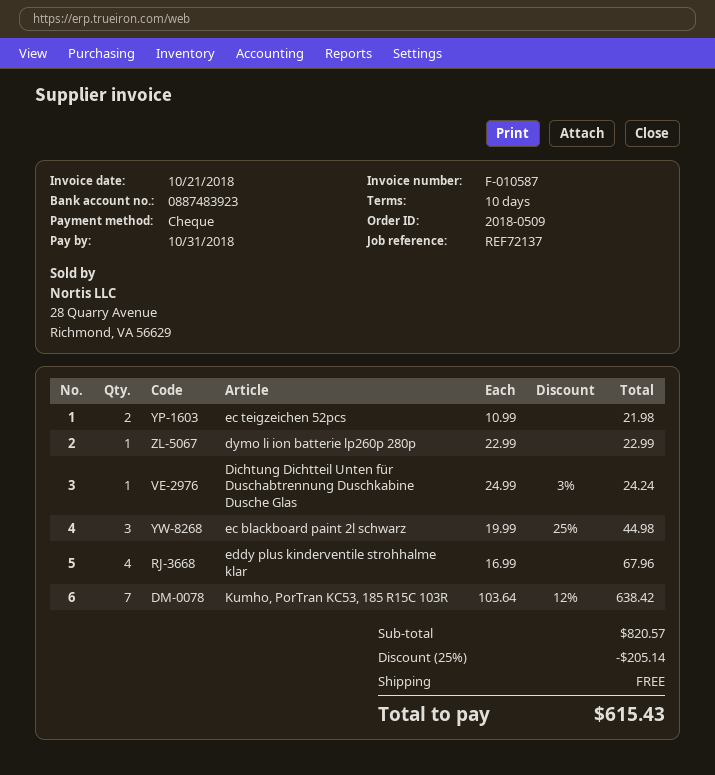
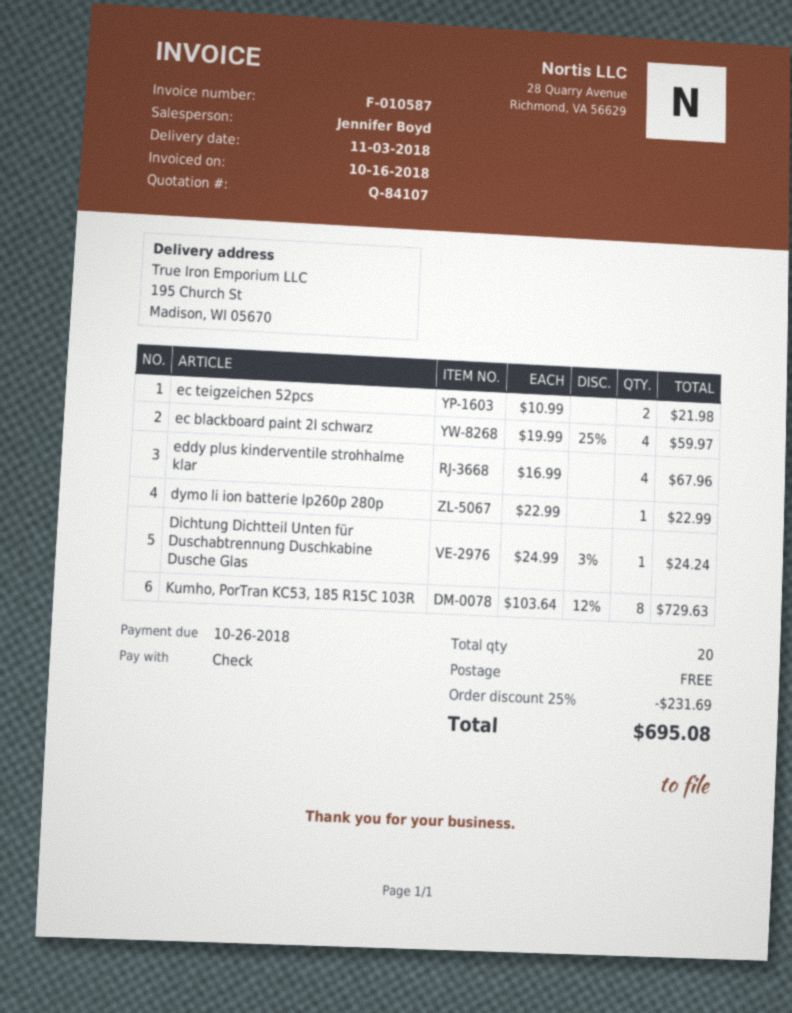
invoice date: 2018-10-21 -> 2018-10-16
due date: 2018-10-31 -> 2018-10-26
ec blackboard paint 2l schwarz: 3 x 19.99 - 25% = 44.98 -> 4 x 19.99 - 25% = 59.97
Kumho, PorTran KC53, 185 R15C 103R: 7 x 103.64 - 12% = 638.42 -> 8 x 103.64 - 12% = 729.63
discount: 25% = 205.14 -> 25% = 231.69
total: 615.43 -> 695.08

